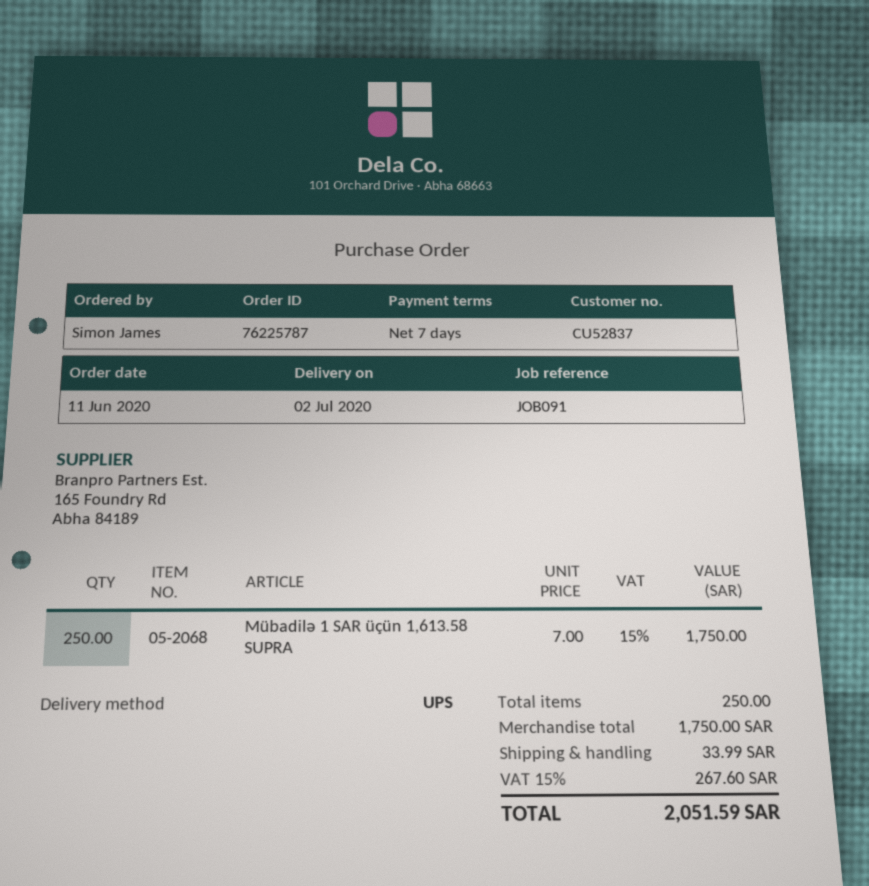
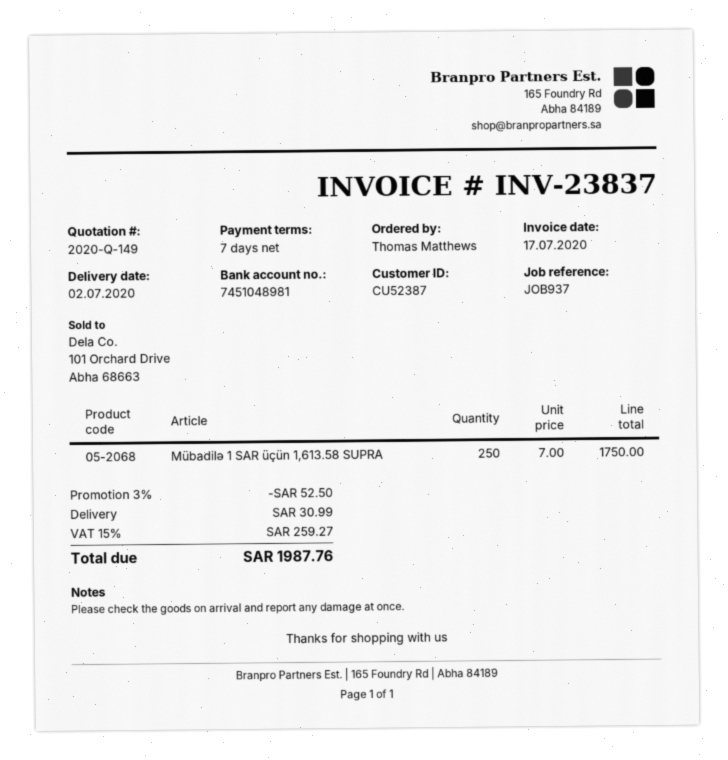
customer number: CU52837 -> CU52387
reference: JOB091 -> JOB937
ordered by: Simon James -> Thomas Matthews
discount: none -> 3% = 52.50
shipping: 33.99 -> 30.99
tax: 15% = 267.60 -> 15% = 259.27
total: 2051.59 -> 1987.76

